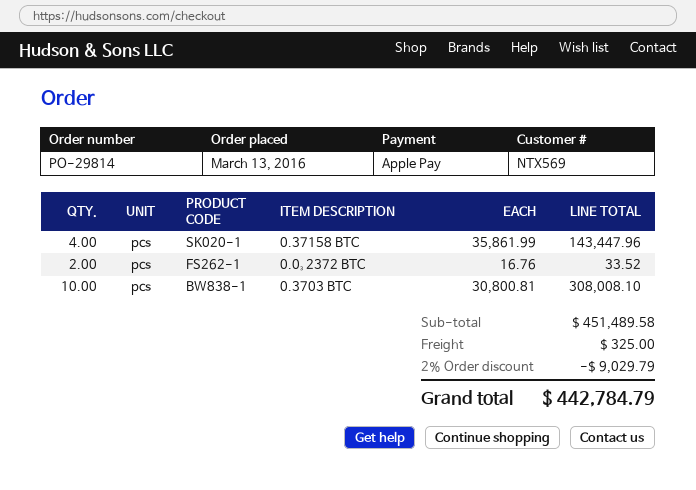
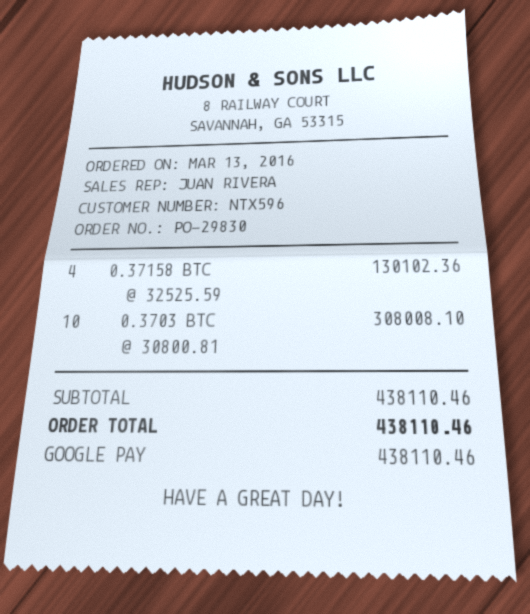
order number: PO-29814 -> PO-29830
customer number: NTX569 -> NTX596
payment method: Apple Pay -> Google Pay
0.37158 BTC: 4 x 35861.99 = 143447.96 -> 4 x 32525.59 = 130102.36
0.0₃2372 BTC: 2 x 16.76 = 33.52 -> none
subtotal: 451489.58 -> 438110.46
discount: 2% = 9029.79 -> none
shipping: 325.00 -> none
total: 442784.79 -> 438110.46

